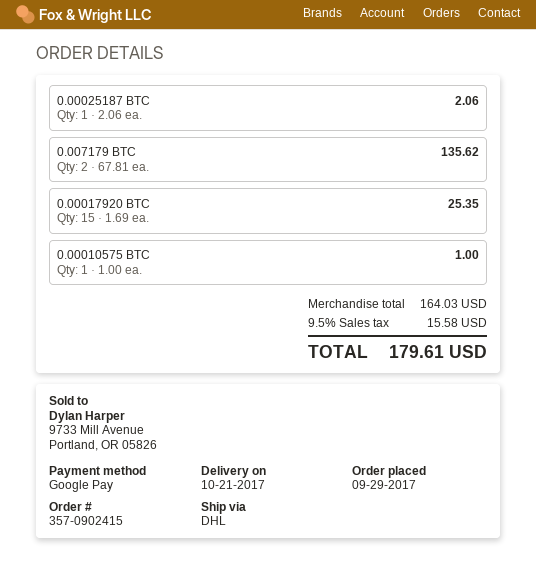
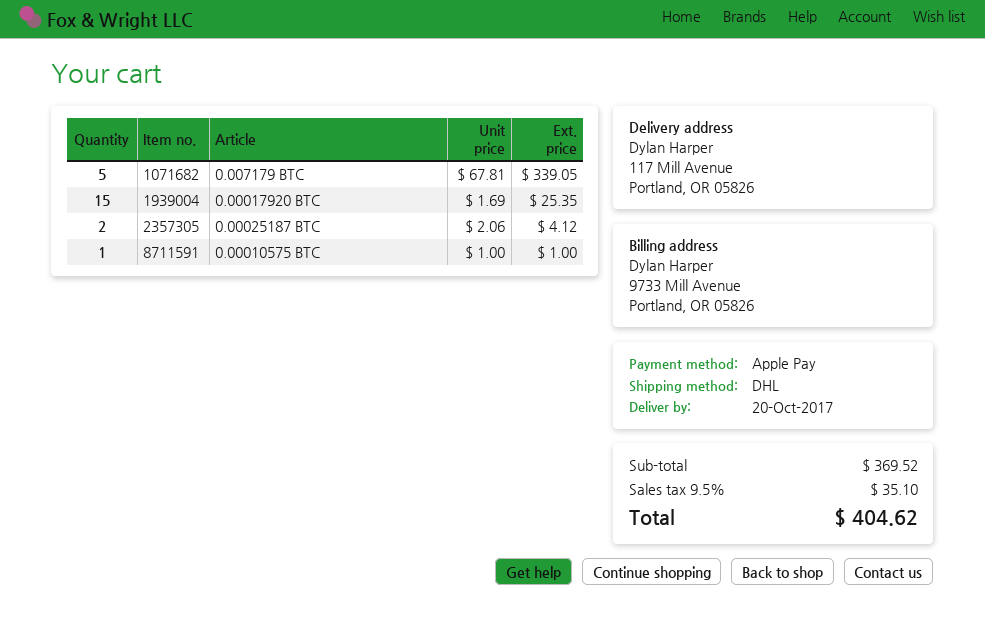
delivery date: 2017-10-21 -> 2017-10-20
payment method: Google Pay -> Apple Pay
0.00025187 BTC: 1 x 2.06 = 2.06 -> 2 x 2.06 = 4.12
0.007179 BTC: 2 x 67.81 = 135.62 -> 5 x 67.81 = 339.05
subtotal: 164.03 -> 369.52
tax: 9.5% = 15.58 -> 9.5% = 35.10
total: 179.61 -> 404.62

